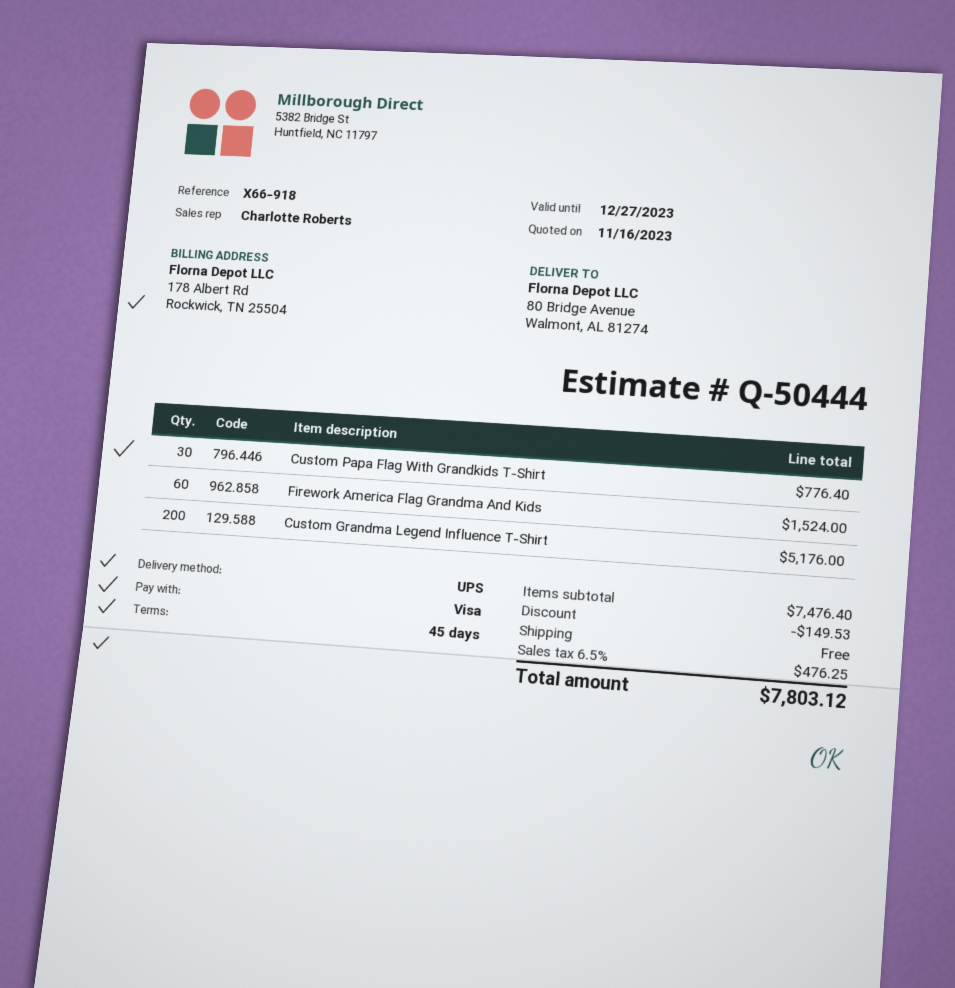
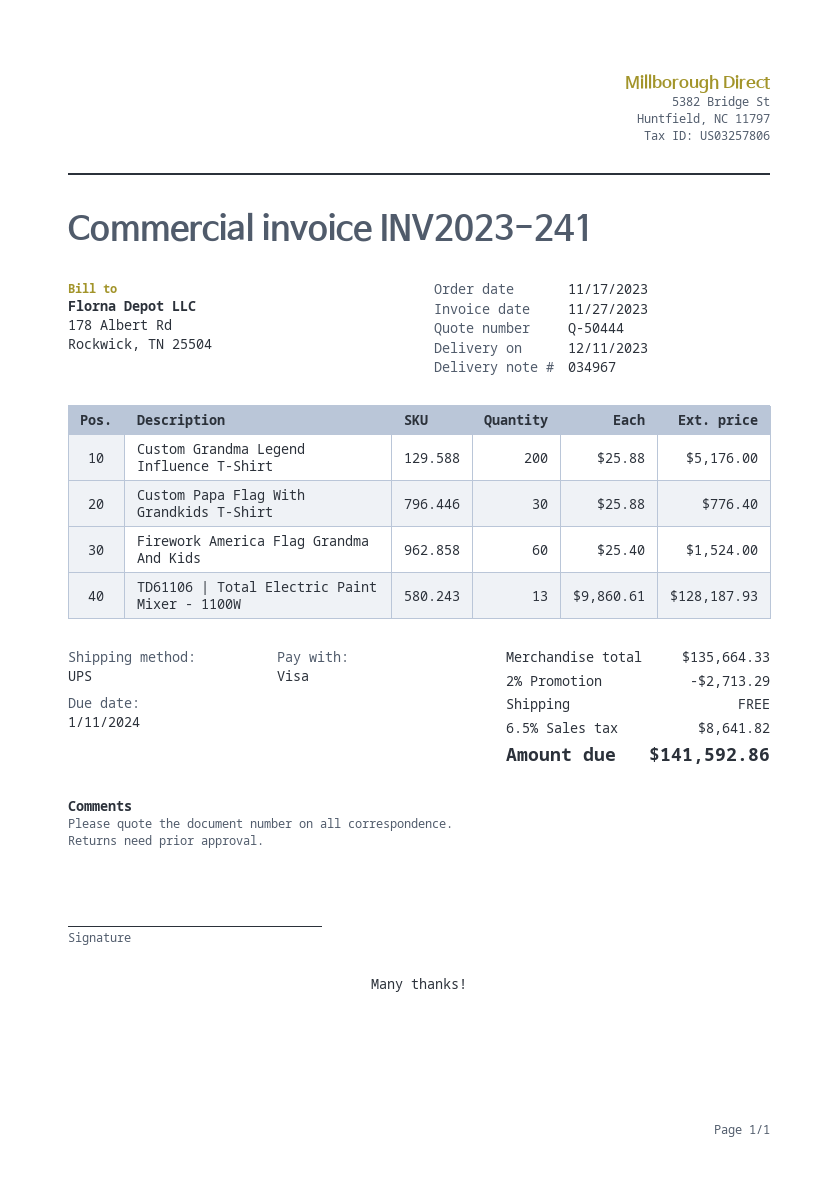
TD61106 | Total Electric Paint Mixer - 1100W: none -> 13 for 128187.93
subtotal: 7476.40 -> 135664.33
discount: 149.53 -> 2713.29
tax: 6.5% = 476.25 -> 6.5% = 8641.82
total: 7803.12 -> 141592.86

